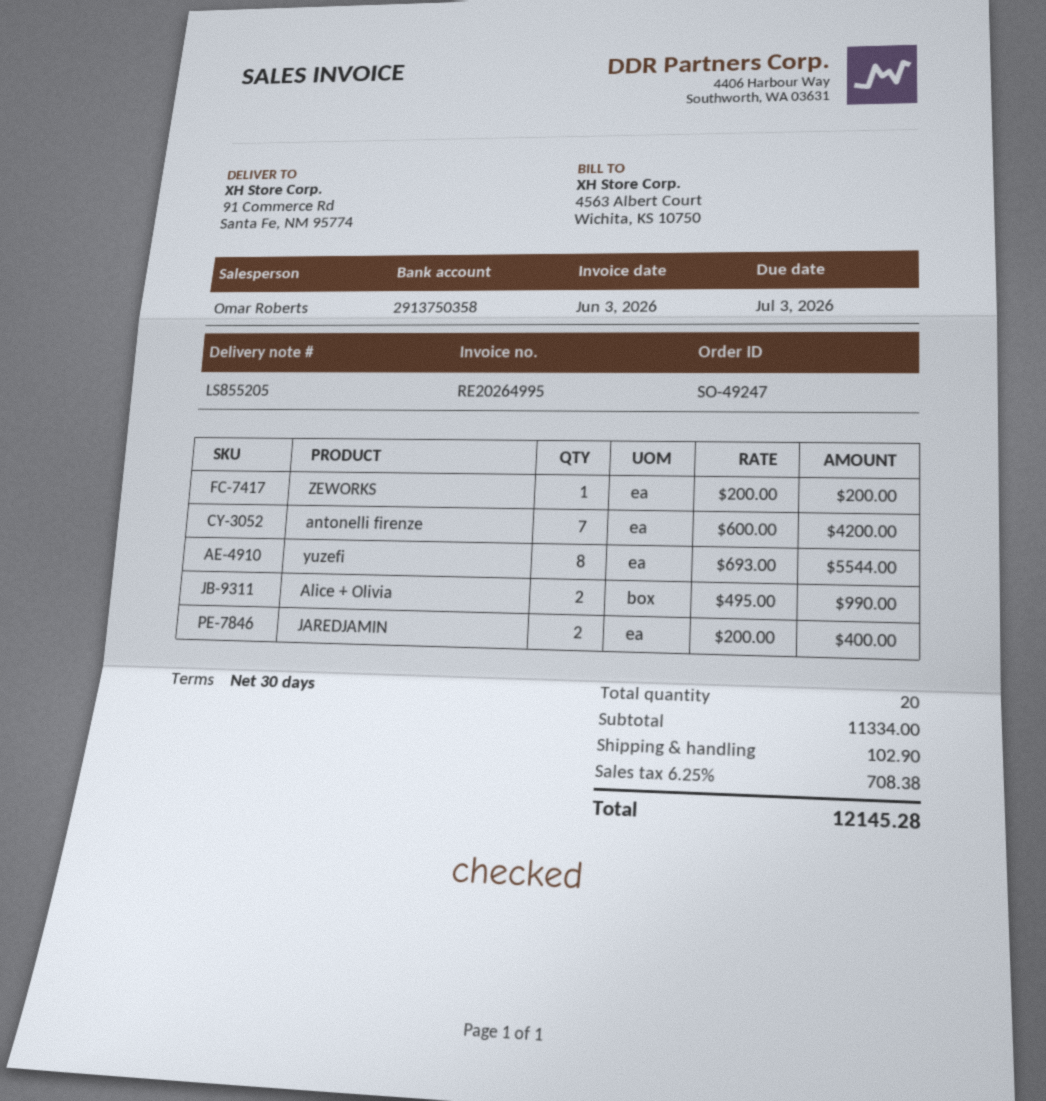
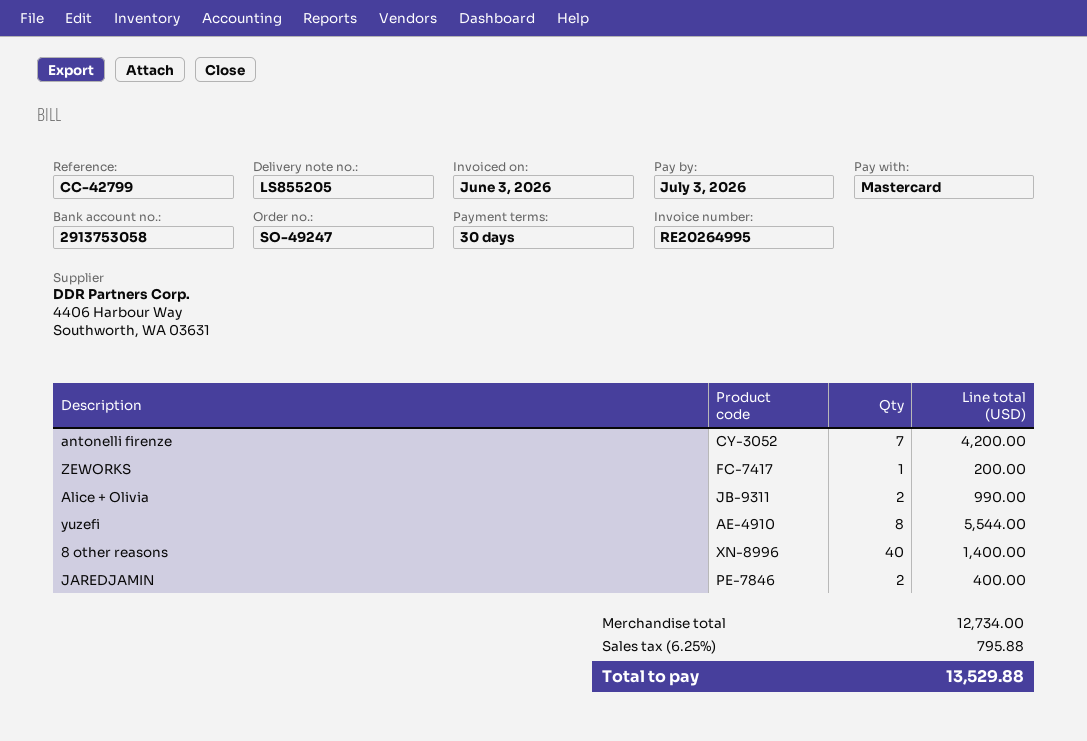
bank account: 2913750358 -> 2913753058
8 other reasons: none -> 40 for 1400.00
subtotal: 11334.00 -> 12734.00
shipping: 102.90 -> none
tax: 6.25% = 708.38 -> 6.25% = 795.88
total: 12145.28 -> 13529.88

